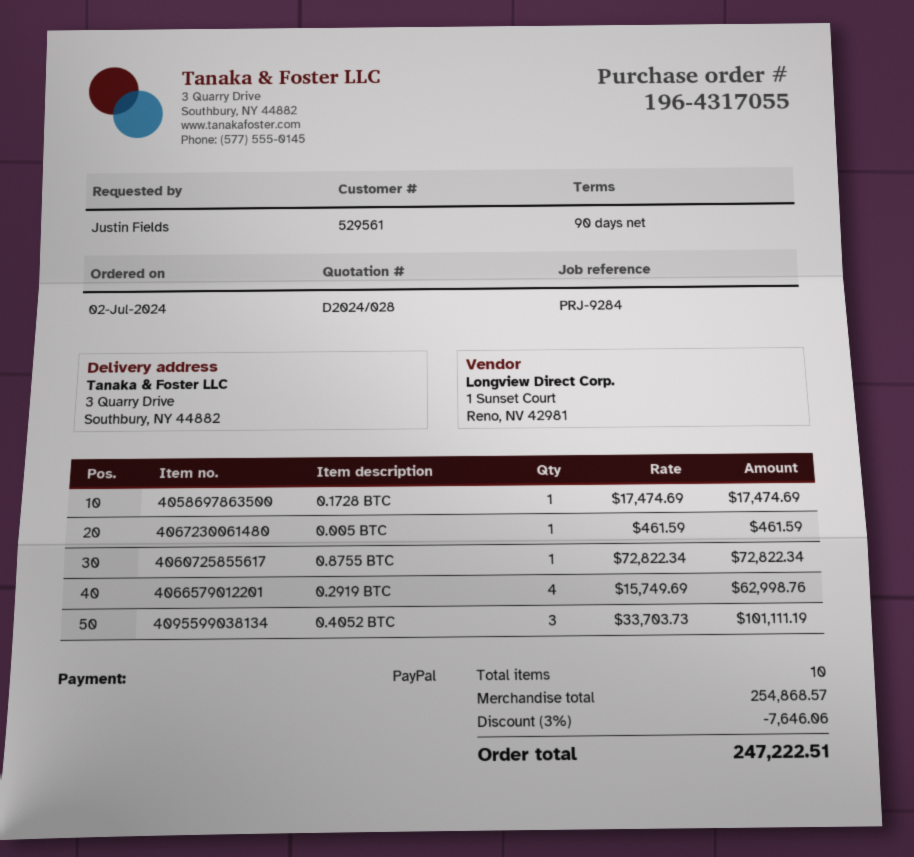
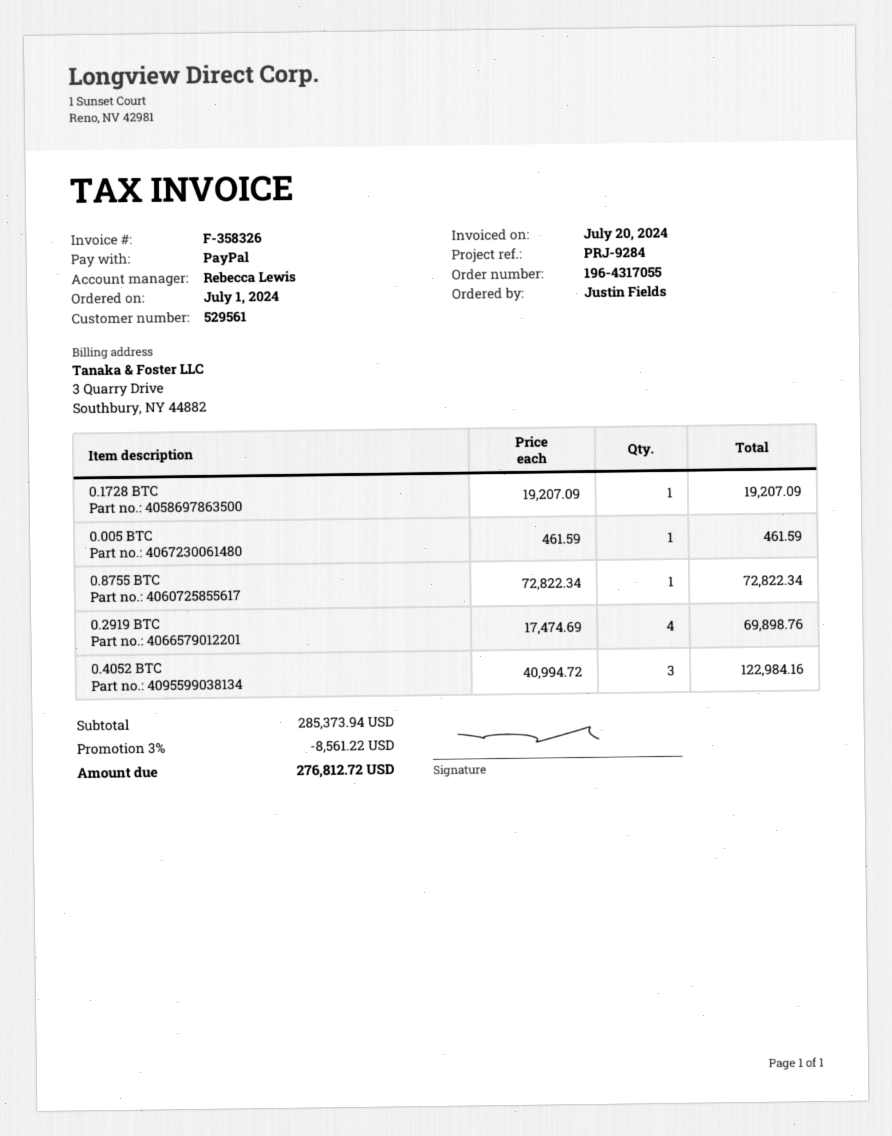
order date: 2024-07-02 -> 2024-07-01
0.1728 BTC: 1 x 17474.69 = 17474.69 -> 1 x 19207.09 = 19207.09
0.2919 BTC: 4 x 15749.69 = 62998.76 -> 4 x 17474.69 = 69898.76
0.4052 BTC: 3 x 33703.73 = 101111.19 -> 3 x 40994.72 = 122984.16
subtotal: 254868.57 -> 285373.94
discount: 3% = 7646.06 -> 3% = 8561.22
total: 247222.51 -> 276812.72

